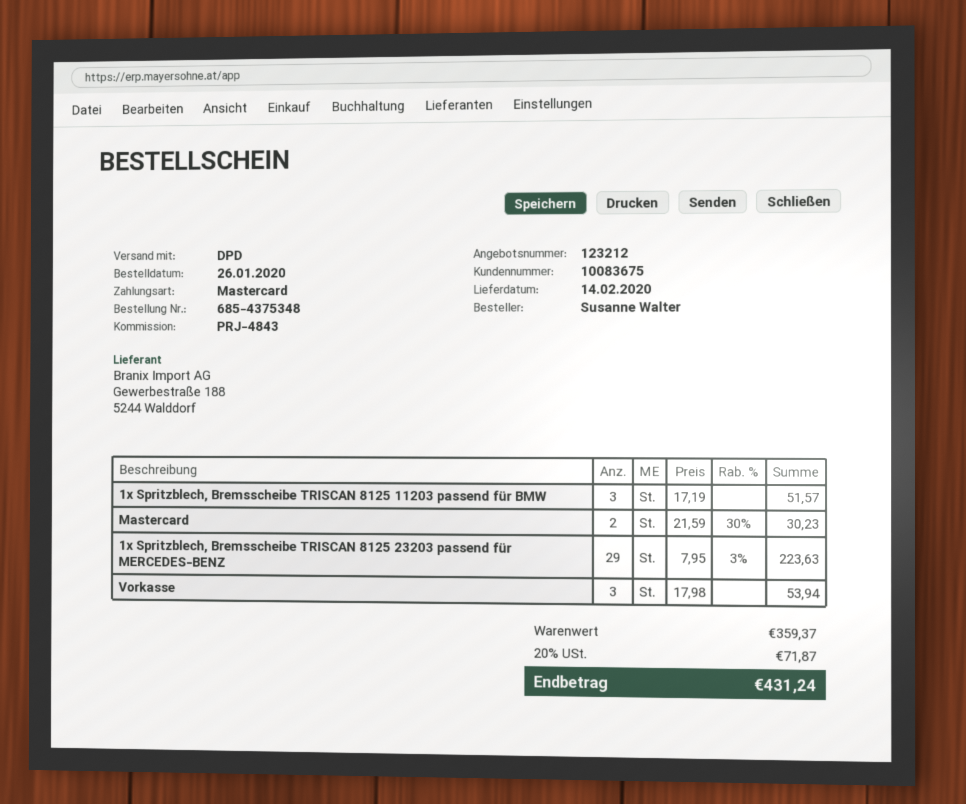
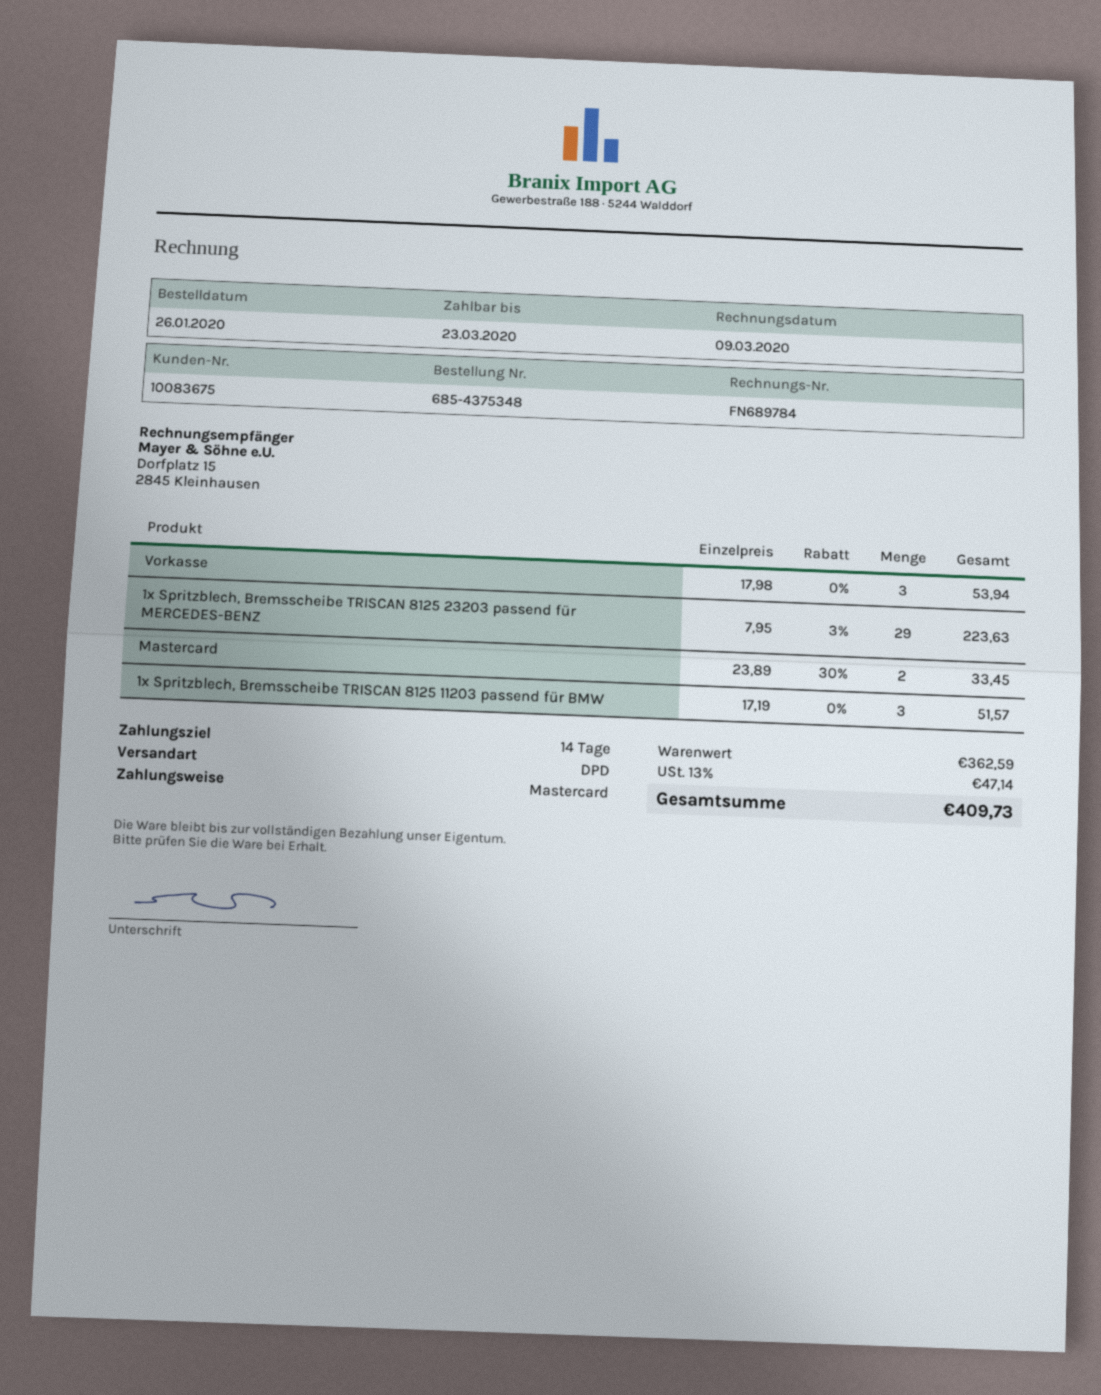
Mastercard: 2 x 21.59 - 30% = 30.23 -> 2 x 23.89 - 30% = 33.45
subtotal: 359.37 -> 362.59
tax: 20% = 71.87 -> 13% = 47.14
total: 431.24 -> 409.73

